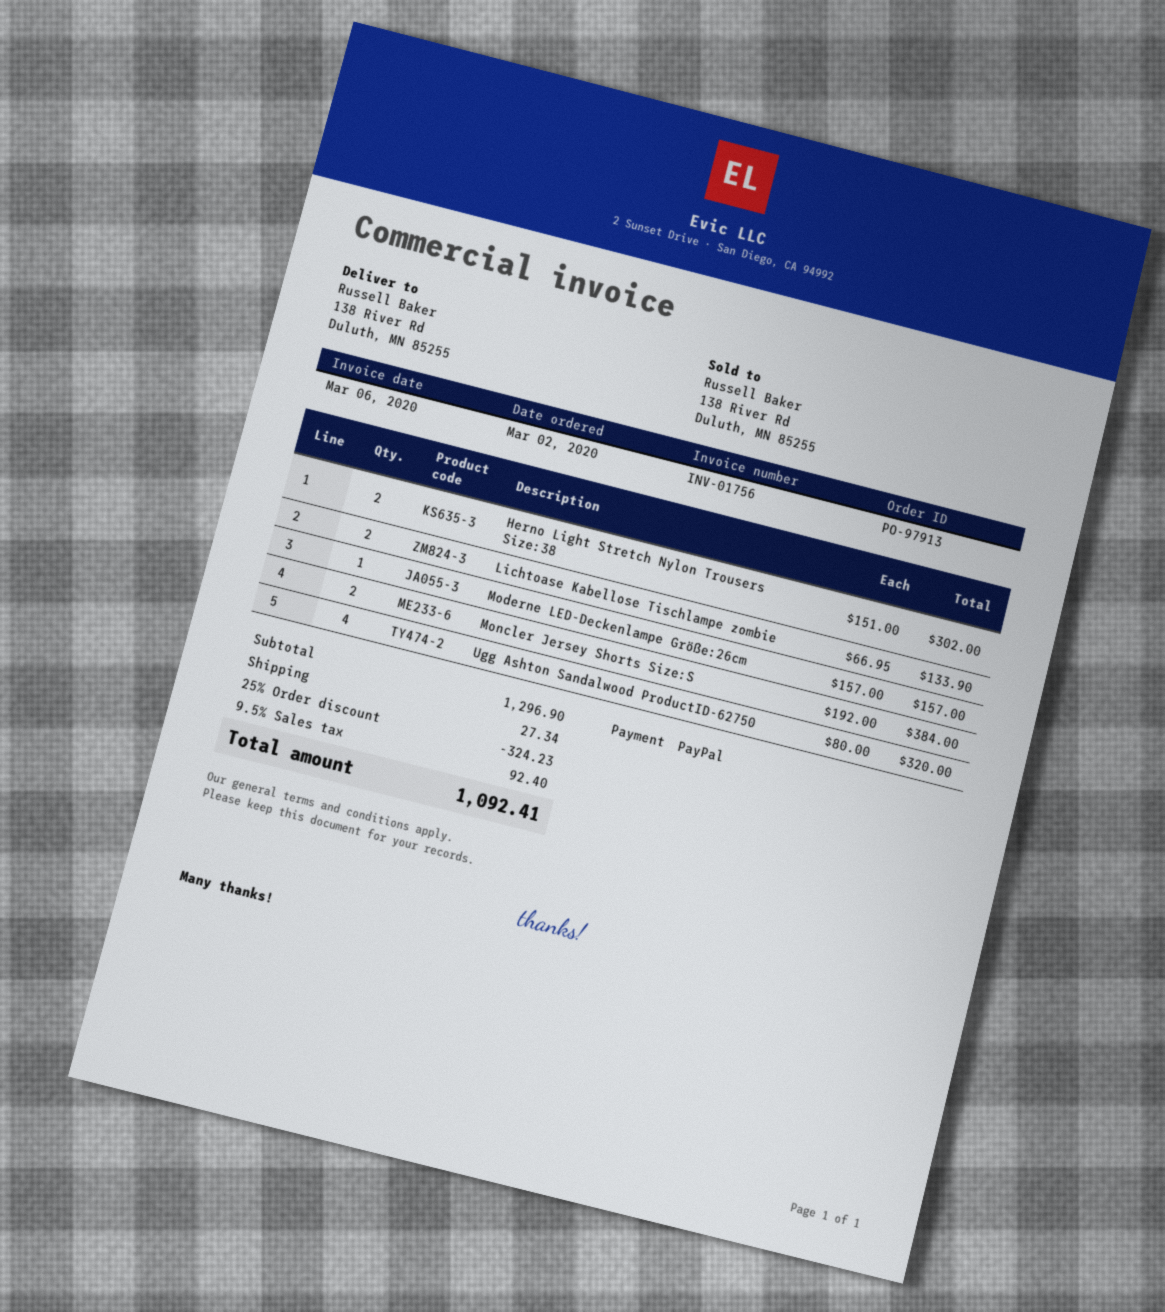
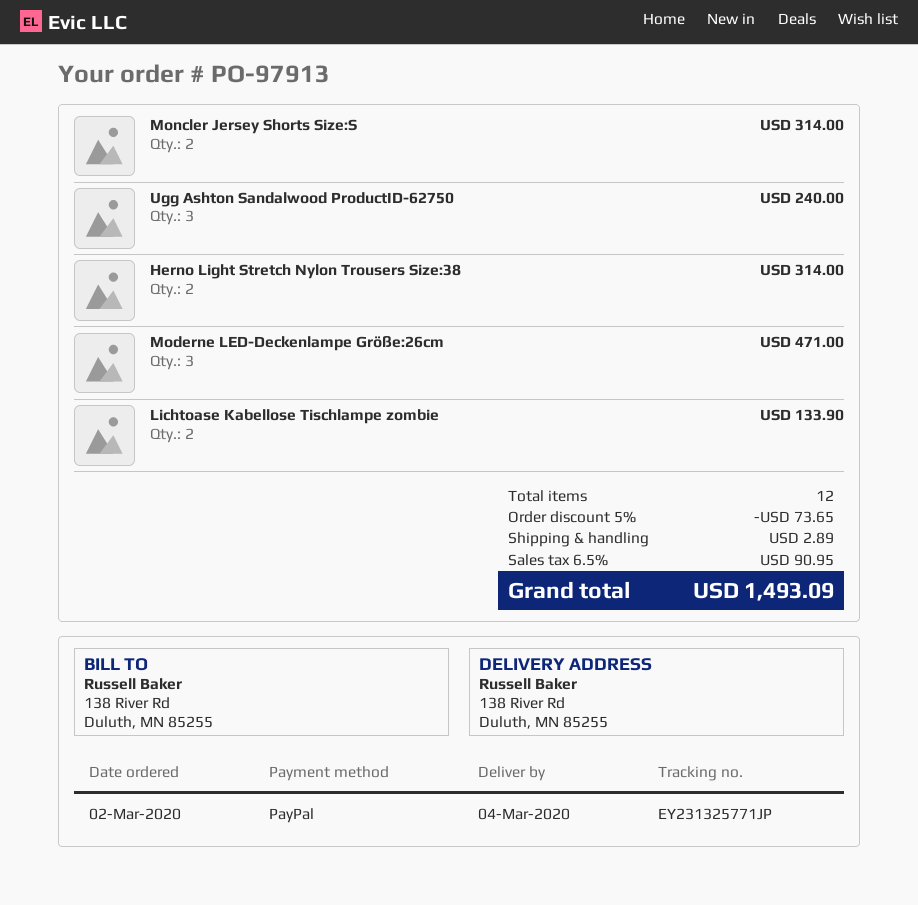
Herno Light Stretch Nylon Trousers Size:38: 2 for 302.00 -> 2 for 314.00
Moderne LED-Deckenlampe Größe:26cm: 1 for 157.00 -> 3 for 471.00
Moncler Jersey Shorts Size:S: 2 for 384.00 -> 2 for 314.00
Ugg Ashton Sandalwood ProductID-62750: 4 for 320.00 -> 3 for 240.00
discount: 25% = 324.23 -> 5% = 73.65
shipping: 27.34 -> 2.89
tax: 9.5% = 92.40 -> 6.5% = 90.95
total: 1092.41 -> 1493.09

